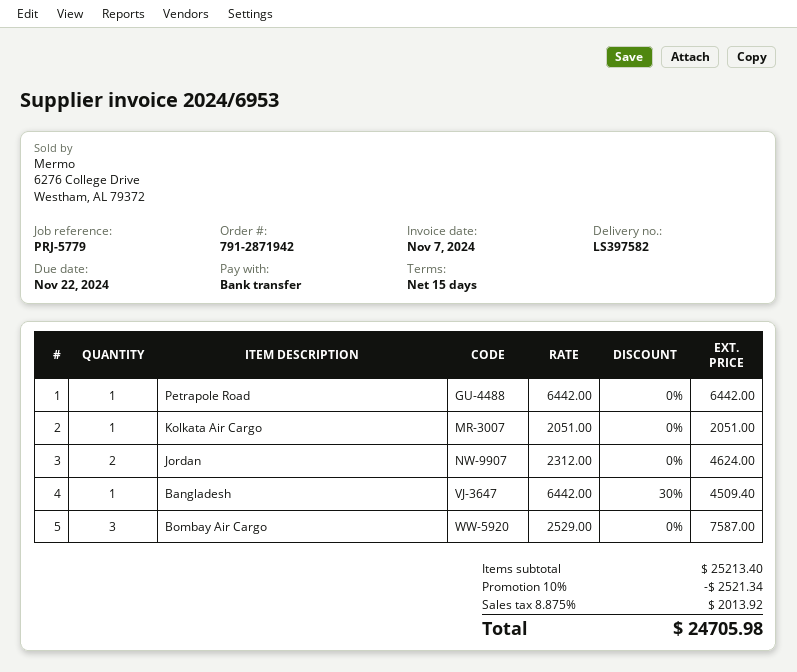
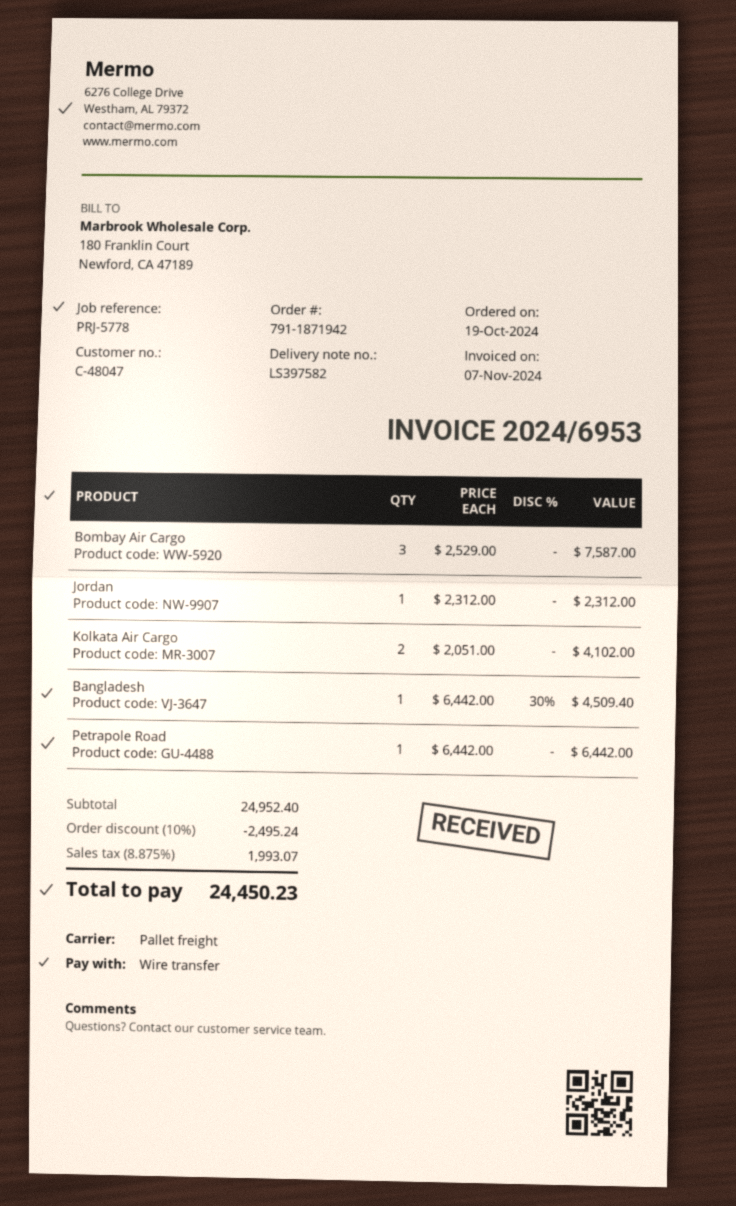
order number: 791-2871942 -> 791-1871942
reference: PRJ-5779 -> PRJ-5778
Kolkata Air Cargo: 1 x 2051.00 = 2051.00 -> 2 x 2051.00 = 4102.00
Jordan: 2 x 2312.00 = 4624.00 -> 1 x 2312.00 = 2312.00
subtotal: 25213.40 -> 24952.40
discount: 10% = 2521.34 -> 10% = 2495.24
tax: 8.875% = 2013.92 -> 8.875% = 1993.07
total: 24705.98 -> 24450.23

